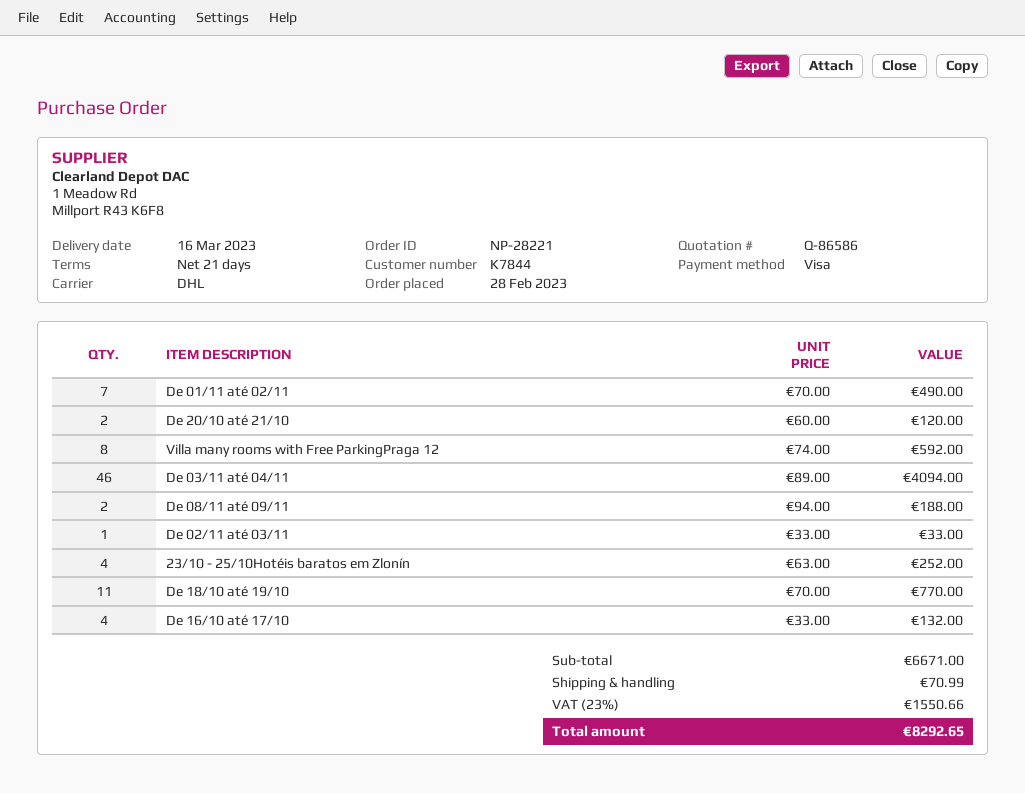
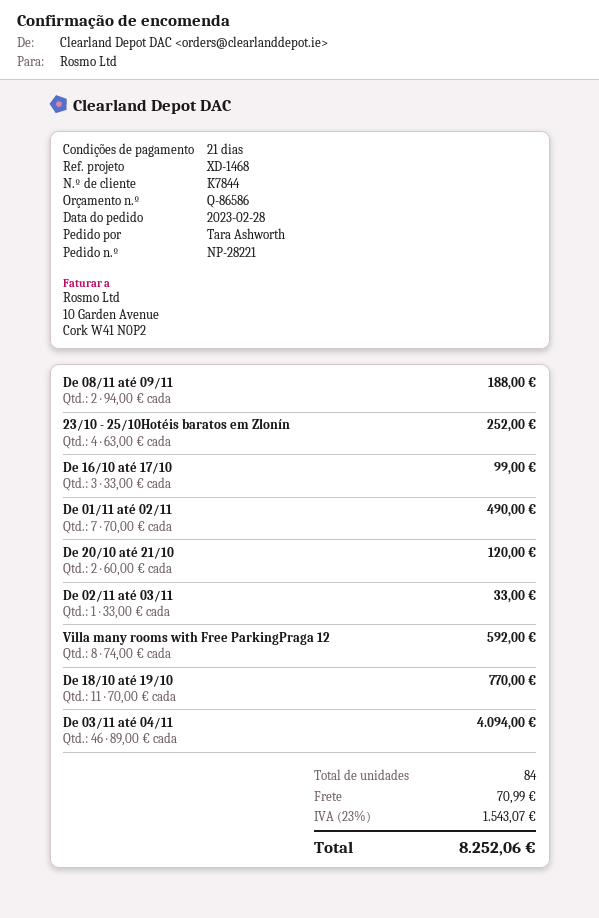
De 16/10 até 17/10: 4 x 33.00 = 132.00 -> 3 x 33.00 = 99.00
tax: 23% = 1550.66 -> 23% = 1543.07
total: 8292.65 -> 8252.06

